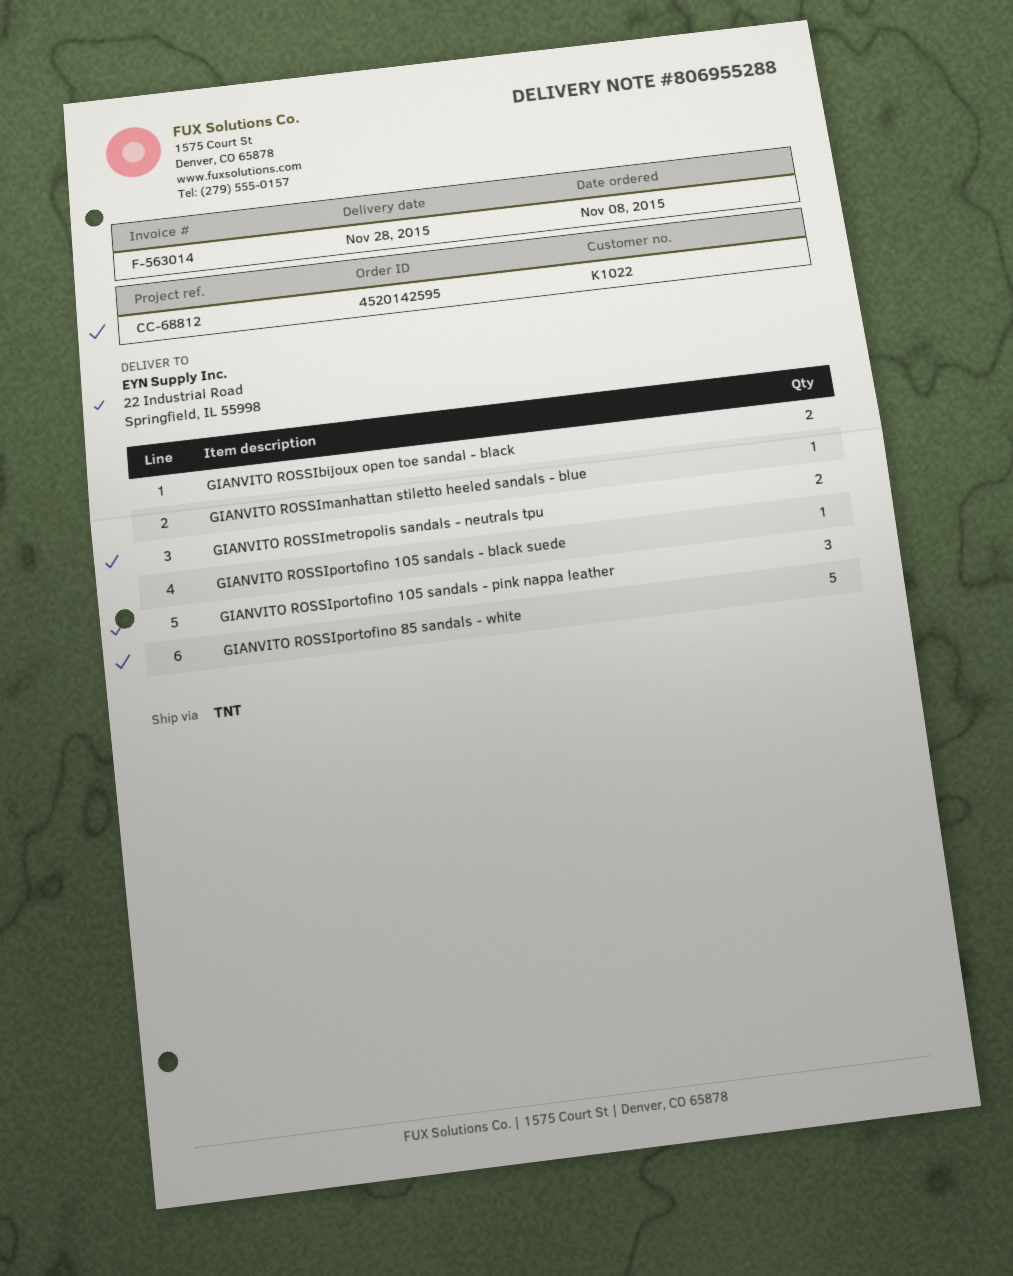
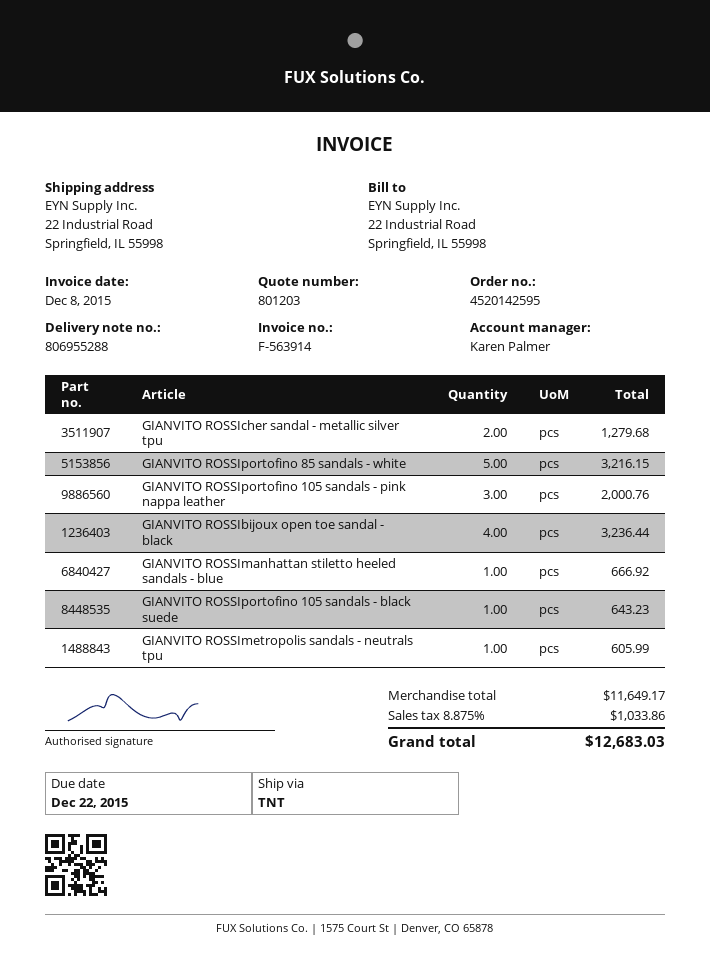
invoice number: F-563014 -> F-563914
GIANVITO ROSSIbijoux open toe sandal - black: 2 -> 4
GIANVITO ROSSImetropolis sandals - neutrals tpu: 2 -> 1
GIANVITO ROSSIcher sandal - metallic silver tpu: none -> 2

